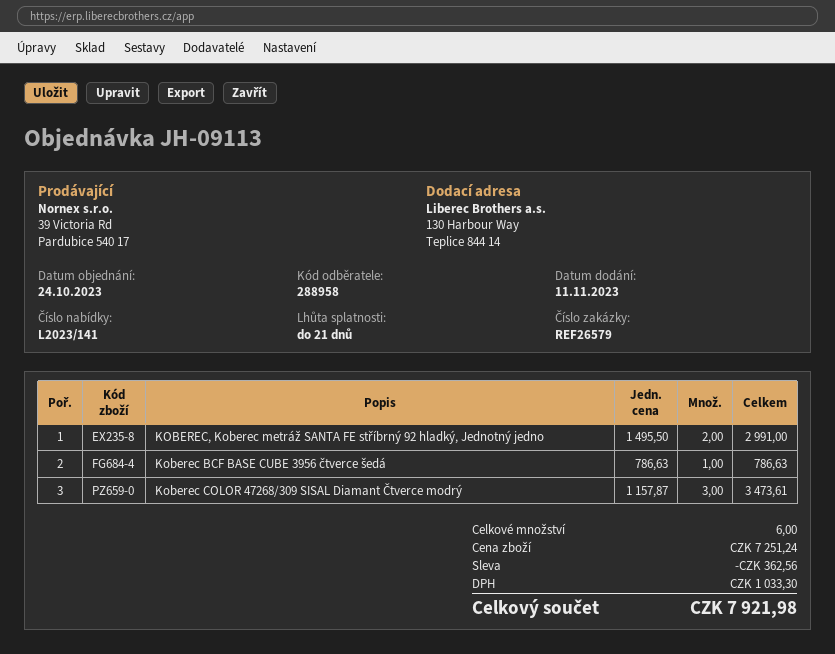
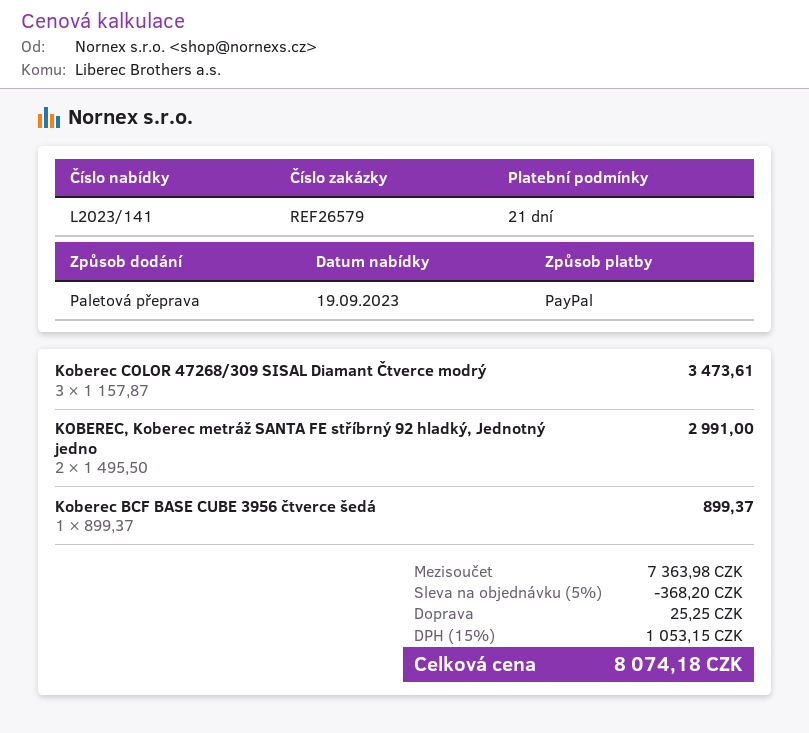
Koberec BCF BASE CUBE 3956 čtverce šedá: 1 x 786.63 = 786.63 -> 1 x 899.37 = 899.37
subtotal: 7251.24 -> 7363.98
discount: 362.56 -> 368.20
shipping: none -> 25.25
tax: 1033.30 -> 1053.15
total: 7921.98 -> 8074.18

